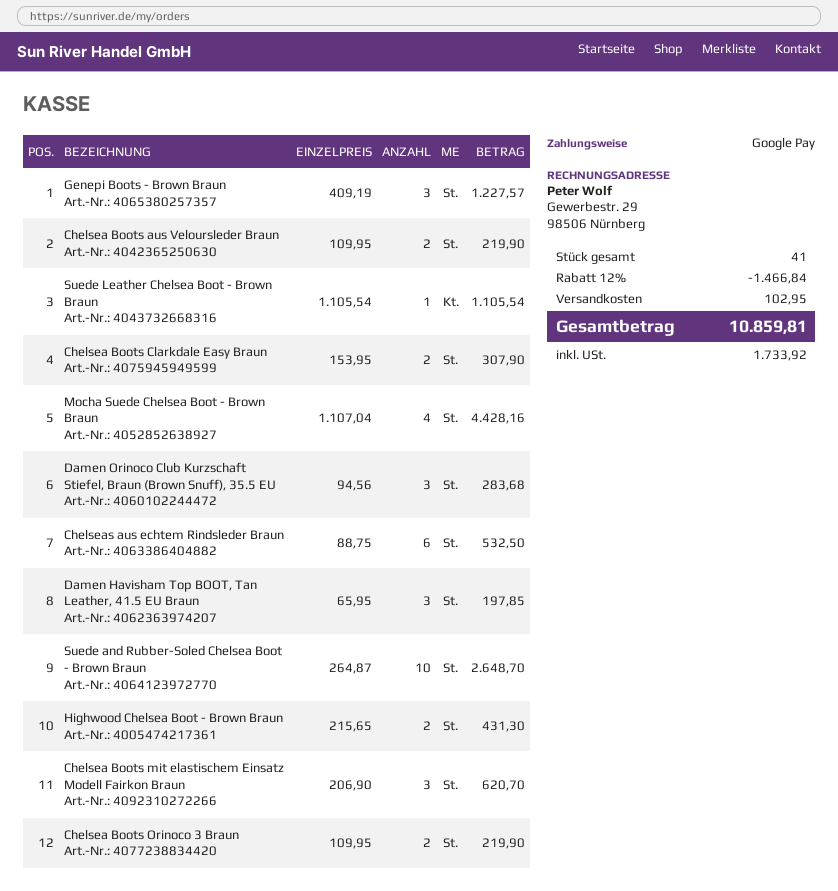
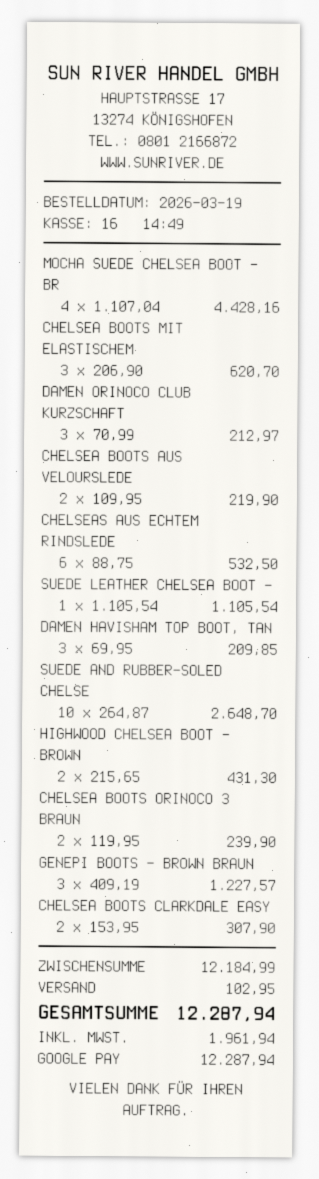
Damen Orinoco Club Kurzschaft Stiefel, Braun (Brown Snuff), 35.5 EU: 3 x 94.56 = 283.68 -> 3 x 70.99 = 212.97
Damen Havisham Top BOOT, Tan Leather, 41.5 EU Braun: 3 x 65.95 = 197.85 -> 3 x 69.95 = 209.85
Chelsea Boots Orinoco 3 Braun: 2 x 109.95 = 219.90 -> 2 x 119.95 = 239.90
discount: 12% = 1466.84 -> none
tax: 1733.92 -> 1961.94
total: 10859.81 -> 12287.94

